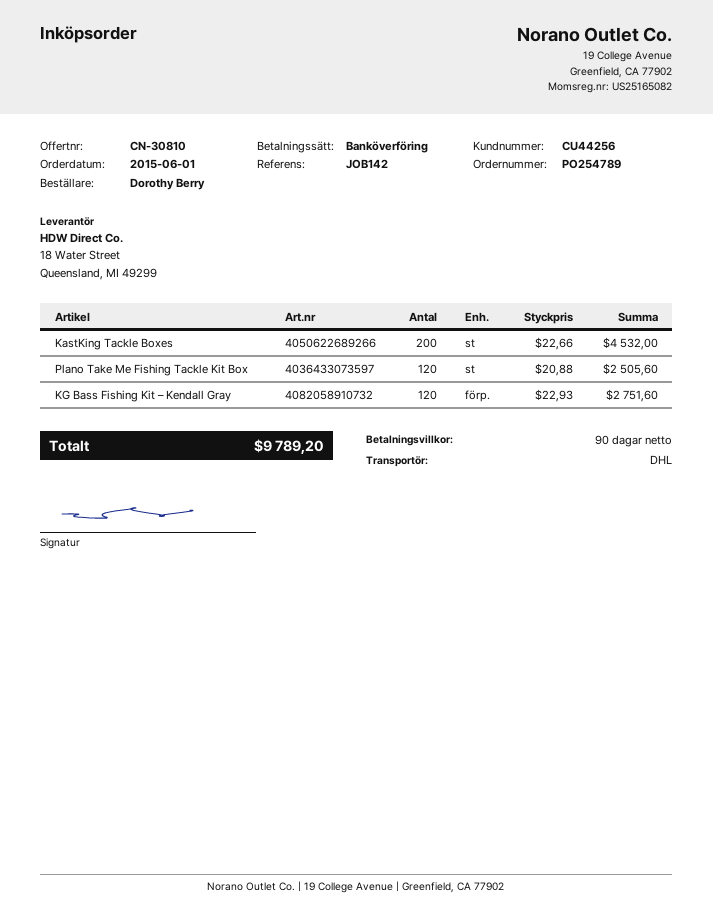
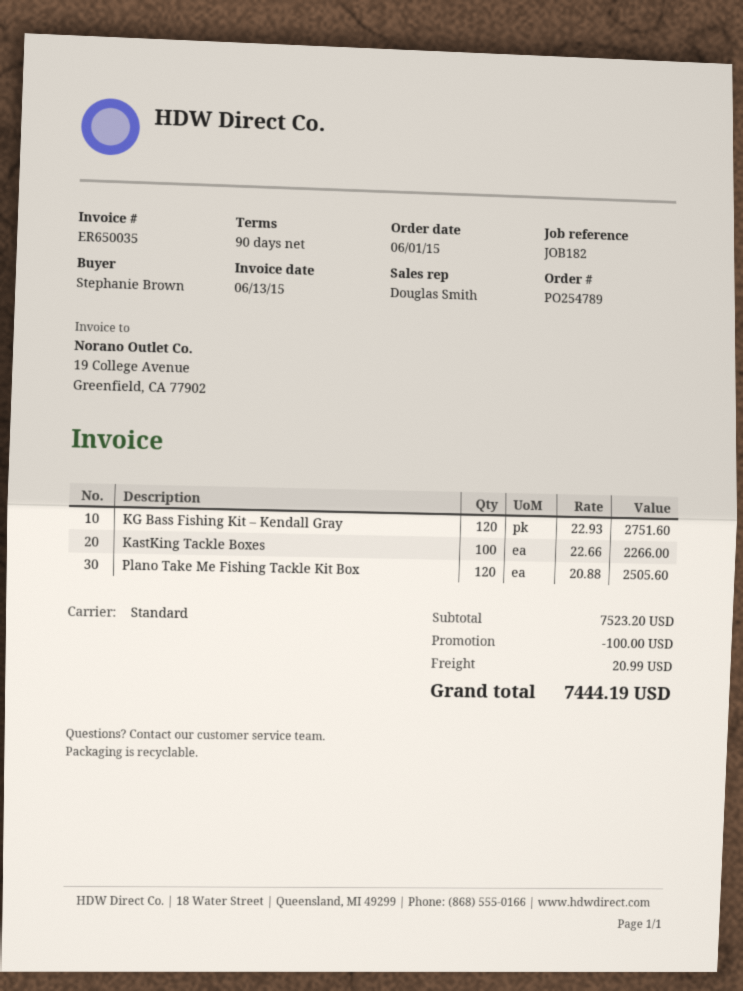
reference: JOB142 -> JOB182
ordered by: Dorothy Berry -> Stephanie Brown
shipping method: DHL -> standard
KastKing Tackle Boxes: 200 x 22.66 = 4532.00 -> 100 x 22.66 = 2266.00
discount: none -> 100.00
shipping: none -> 20.99
total: 9789.20 -> 7444.19

